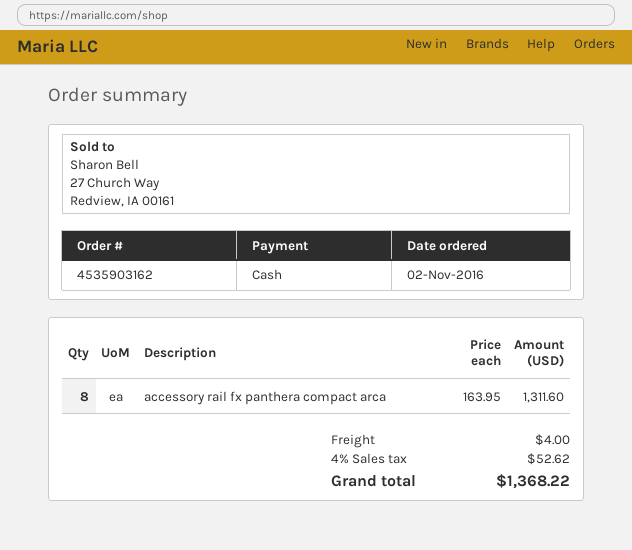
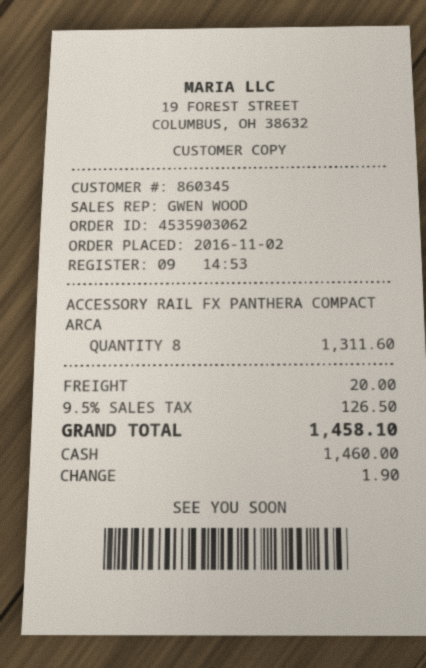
order number: 4535903162 -> 4535903062
shipping: 4.00 -> 20.00
tax: 4% = 52.62 -> 9.5% = 126.50
total: 1368.22 -> 1458.10

